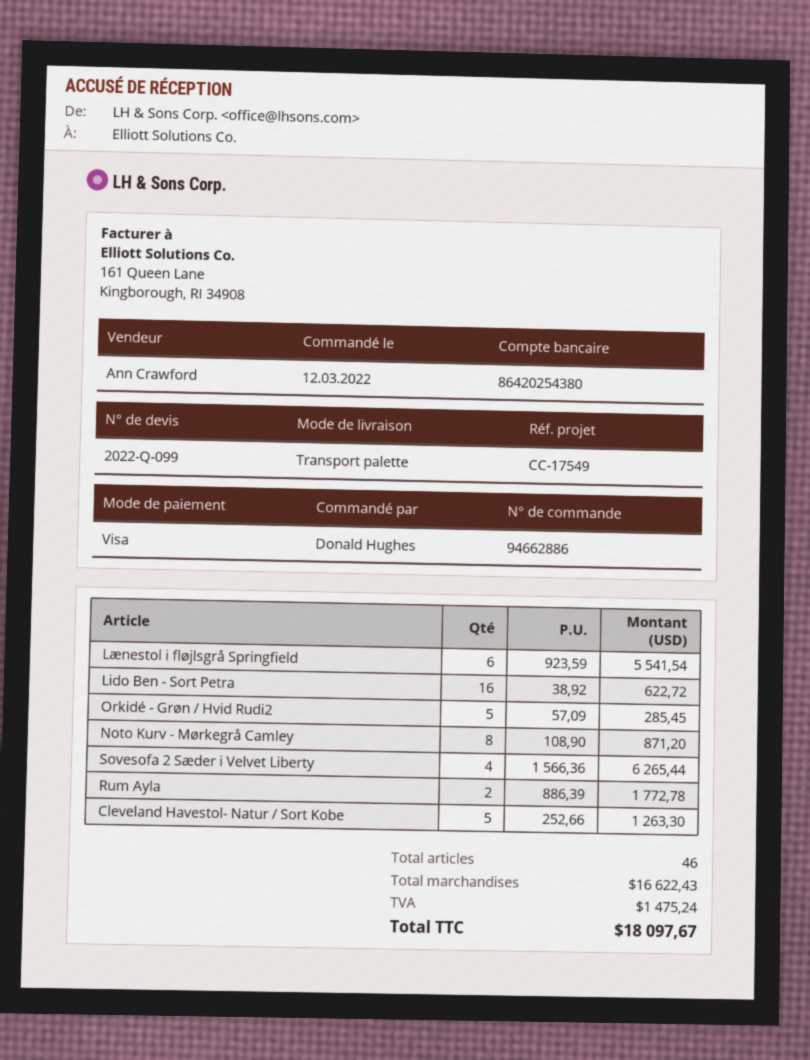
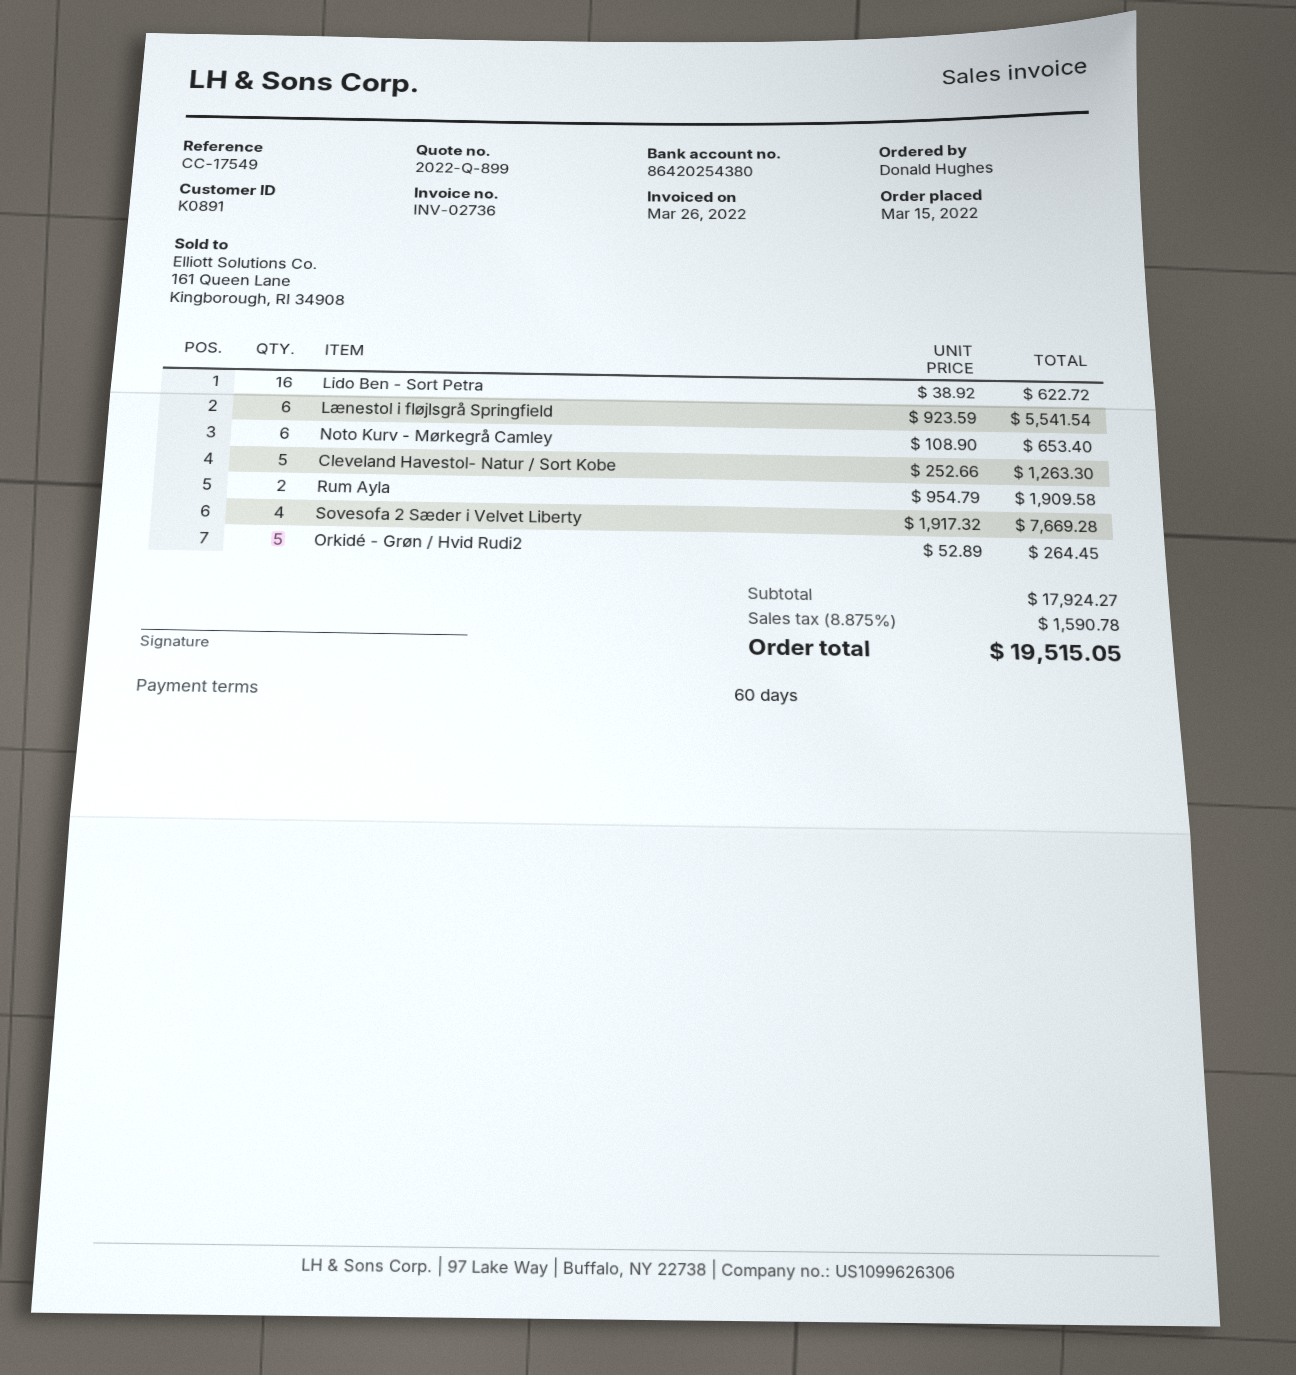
quote number: 2022-Q-099 -> 2022-Q-899
order date: 2022-03-12 -> 2022-03-15
Orkidé - Grøn / Hvid Rudi2: 5 x 57.09 = 285.45 -> 5 x 52.89 = 264.45
Noto Kurv - Mørkegrå Camley: 8 x 108.90 = 871.20 -> 6 x 108.90 = 653.40
Sovesofa 2 Sæder i Velvet Liberty: 4 x 1566.36 = 6265.44 -> 4 x 1917.32 = 7669.28
Rum Ayla: 2 x 886.39 = 1772.78 -> 2 x 954.79 = 1909.58
subtotal: 16622.43 -> 17924.27
tax: 1475.24 -> 1590.78
total: 18097.67 -> 19515.05

